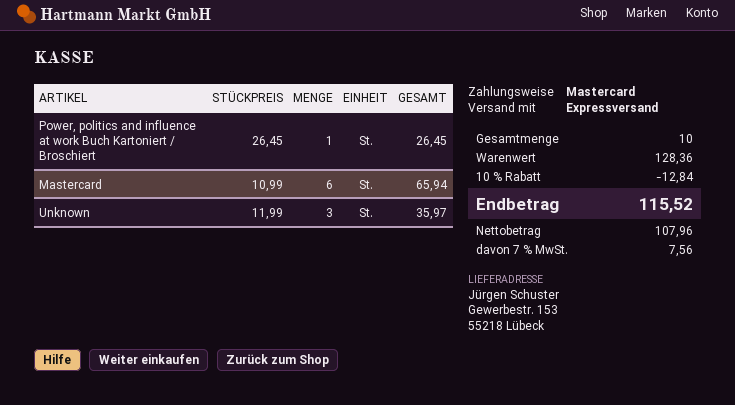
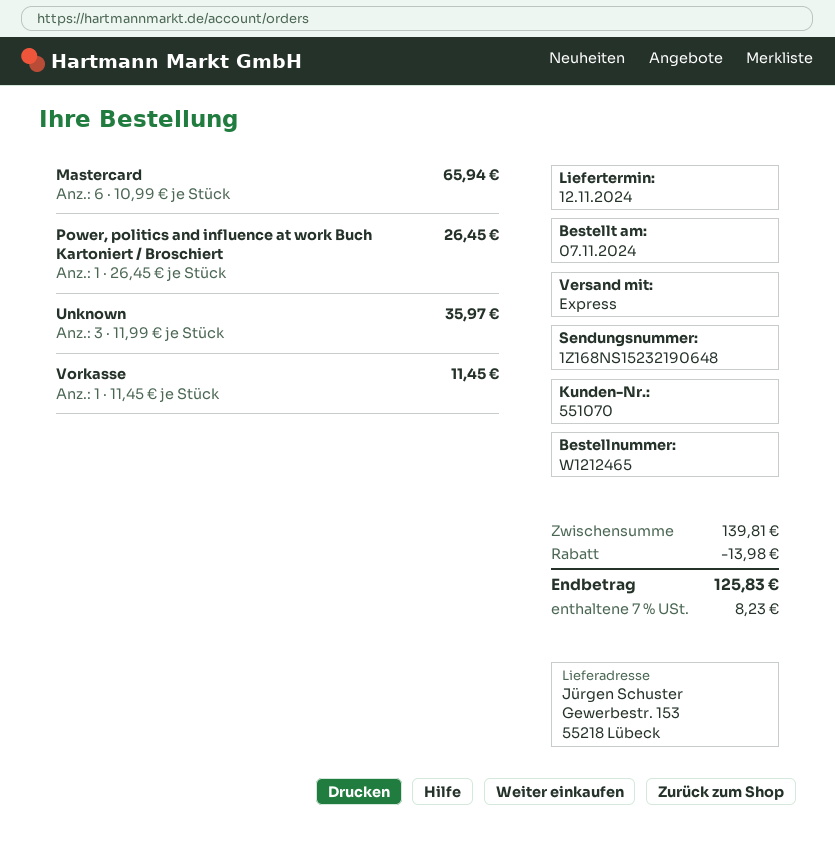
Vorkasse: none -> 1 x 11.45 = 11.45
subtotal: 128.36 -> 139.81
discount: 12.84 -> 13.98
tax: 7% = 7.56 -> 7% = 8.23
total: 115.52 -> 125.83

